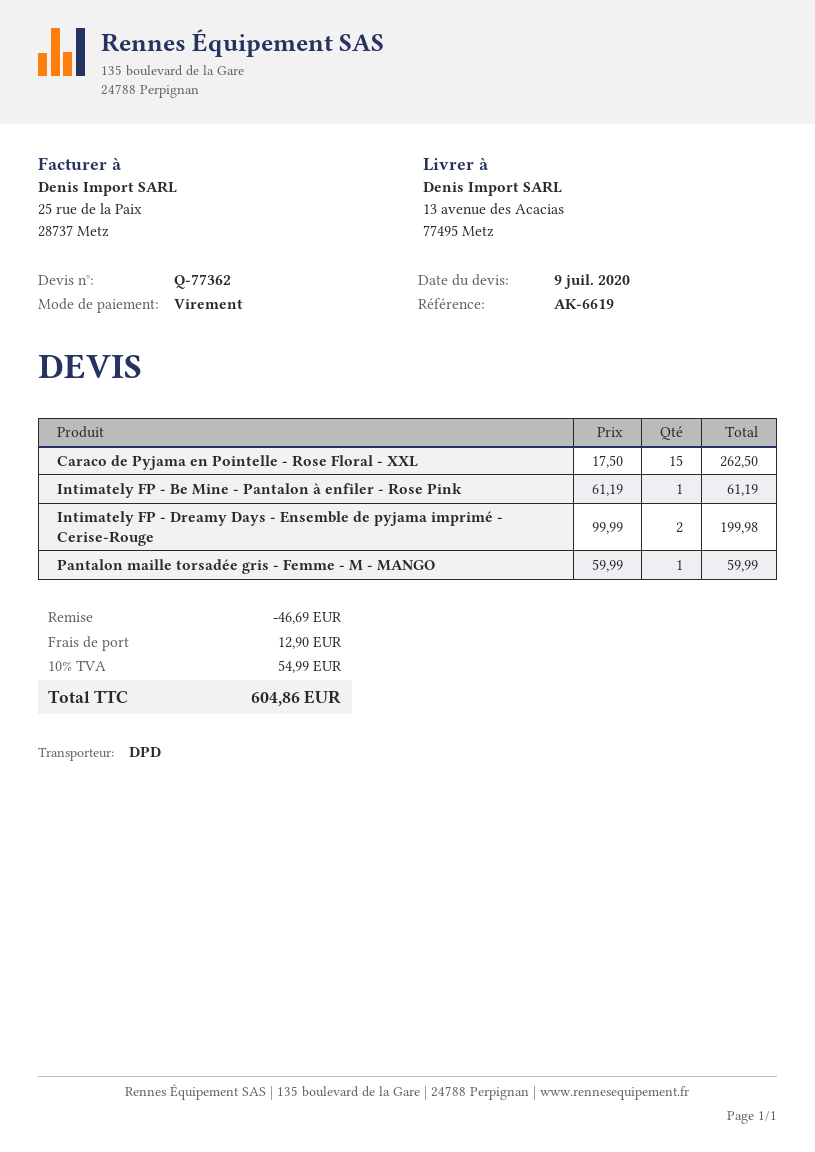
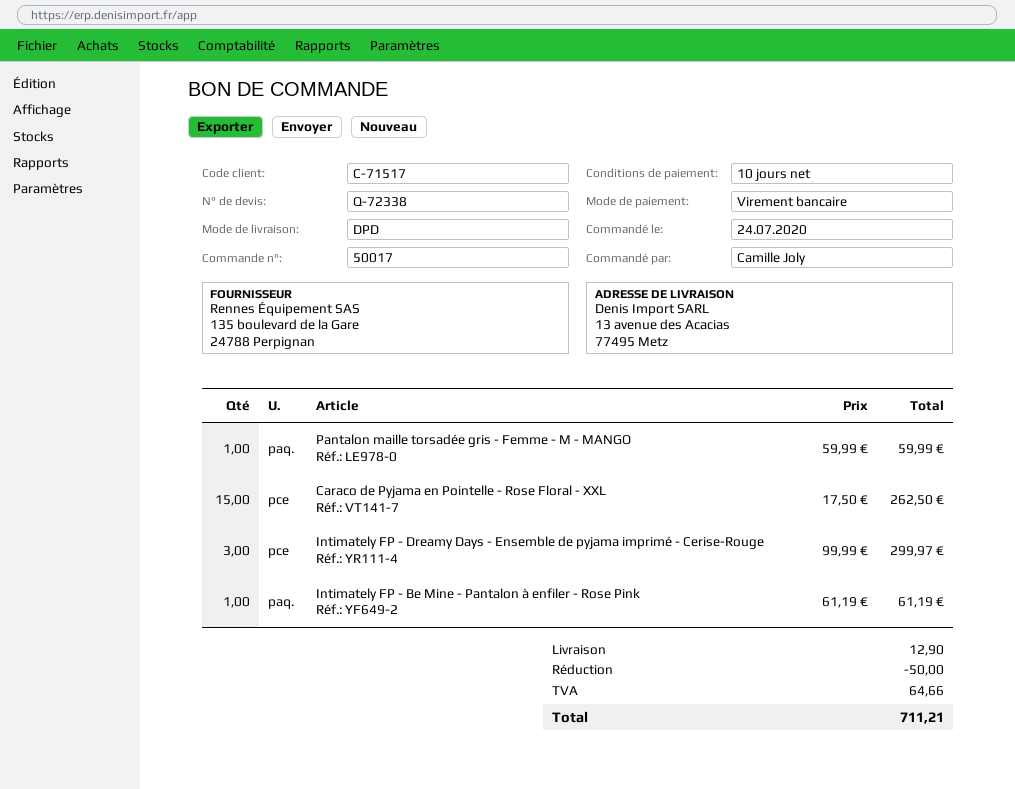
quote number: Q-77362 -> Q-72338
Intimately FP - Dreamy Days - Ensemble de pyjama imprimé - Cerise-Rouge: 2 x 99.99 = 199.98 -> 3 x 99.99 = 299.97
discount: 46.69 -> 50.00
tax: 54.99 -> 64.66
total: 604.86 -> 711.21

